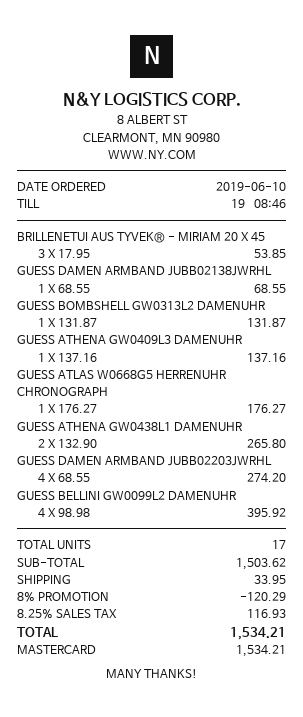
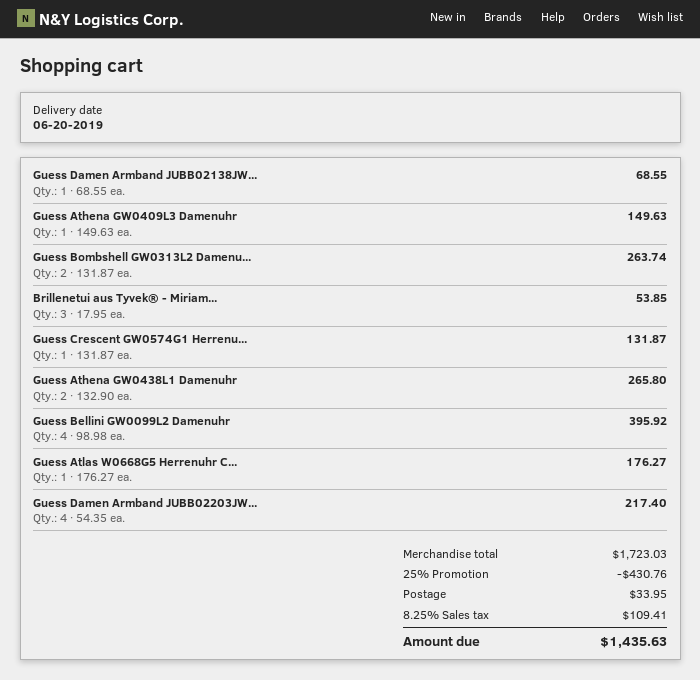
GUESS BOMBSHELL GW0313L2 DAMENUHR: 1 x 131.87 = 131.87 -> 2 x 131.87 = 263.74
GUESS ATHENA GW0409L3 DAMENUHR: 1 x 137.16 = 137.16 -> 1 x 149.63 = 149.63
GUESS DAMEN ARMBAND JUBB02203JWRHL: 4 x 68.55 = 274.20 -> 4 x 54.35 = 217.40
Guess Crescent GW0574G1 Herrenu...: none -> 1 x 131.87 = 131.87
subtotal: 1503.62 -> 1723.03
discount: 8% = 120.29 -> 25% = 430.76
tax: 8.25% = 116.93 -> 8.25% = 109.41
total: 1534.21 -> 1435.63

